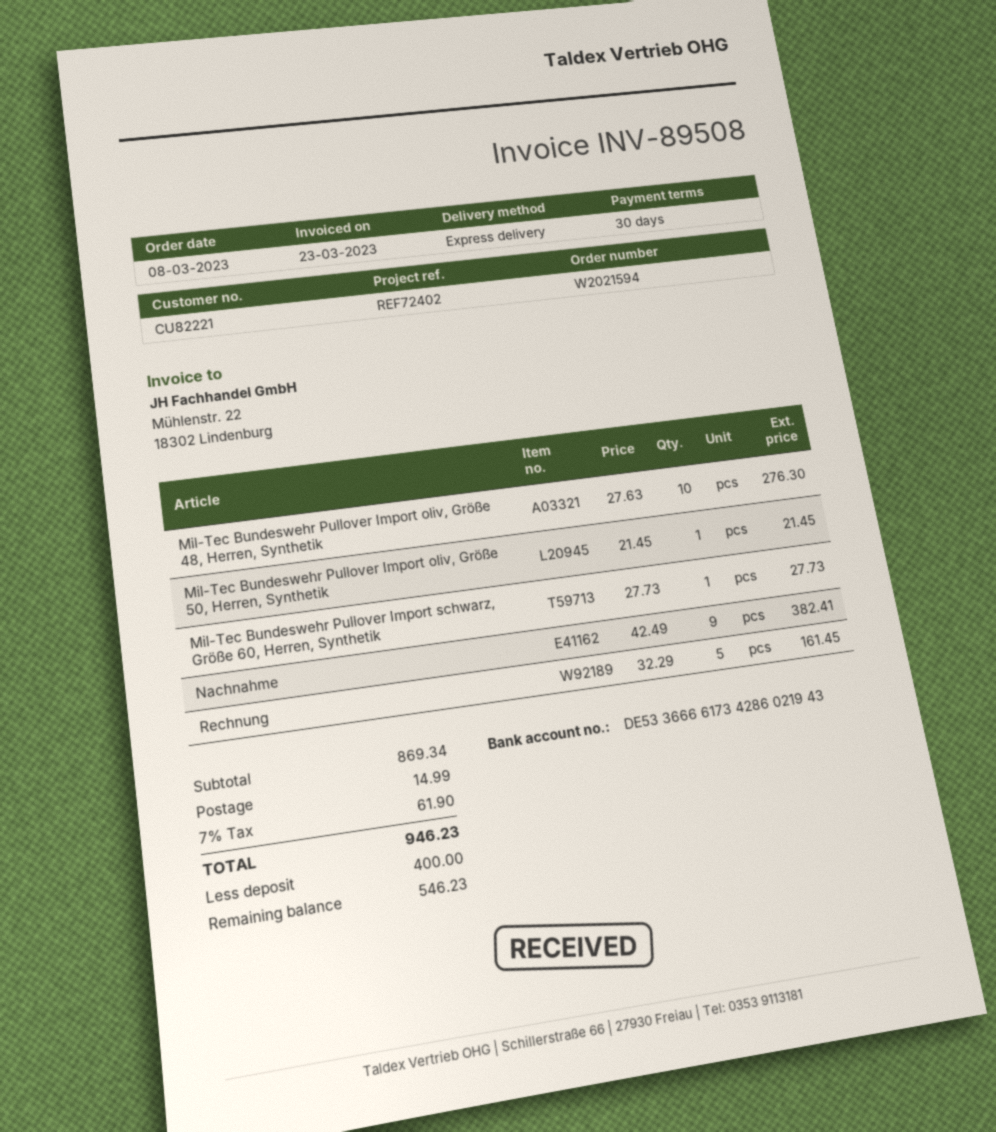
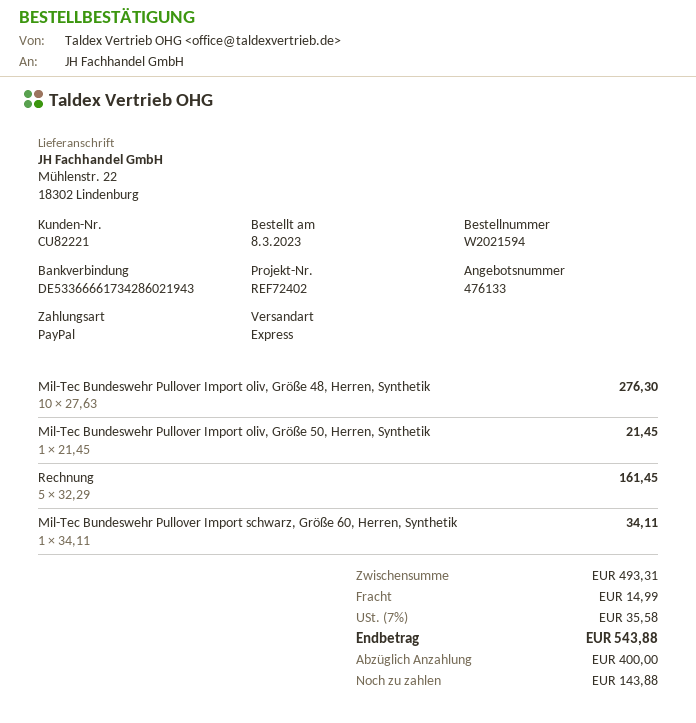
Mil-Tec Bundeswehr Pullover Import schwarz, Größe 60, Herren, Synthetik: 1 x 27.73 = 27.73 -> 1 x 34.11 = 34.11
Nachnahme: 9 x 42.49 = 382.41 -> none
subtotal: 869.34 -> 493.31
tax: 7% = 61.90 -> 7% = 35.58
total: 946.23 -> 543.88
balance: 546.23 -> 143.88

